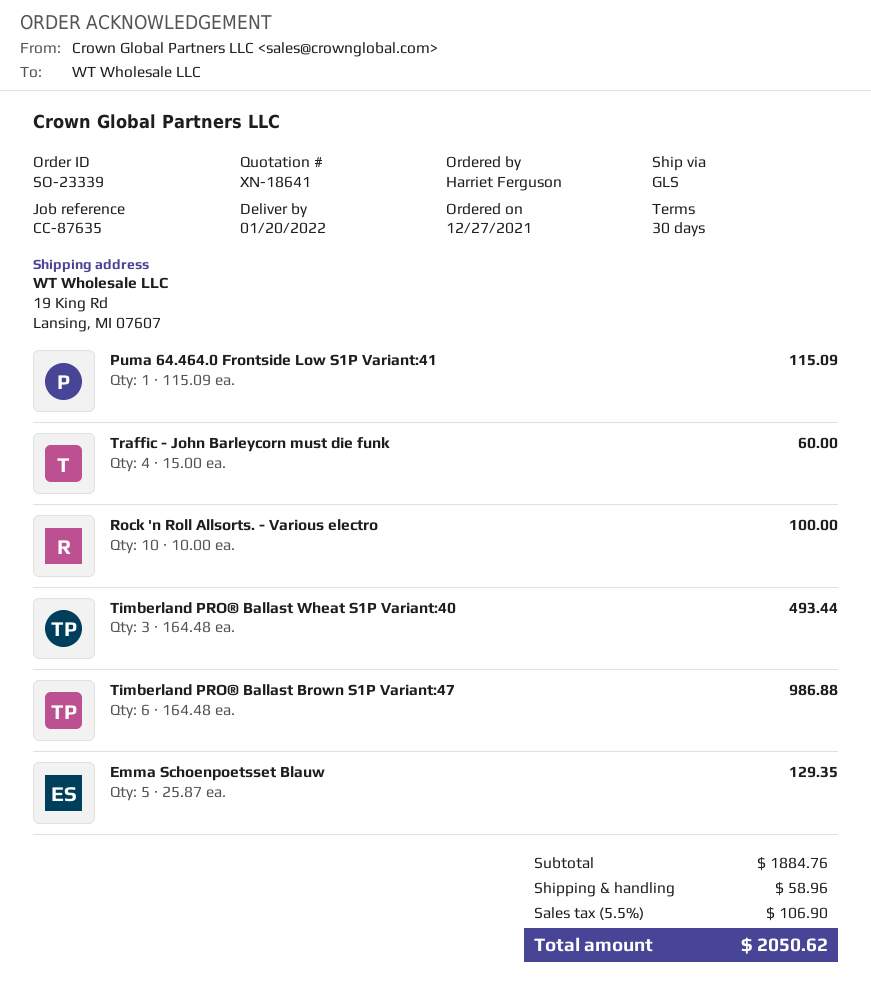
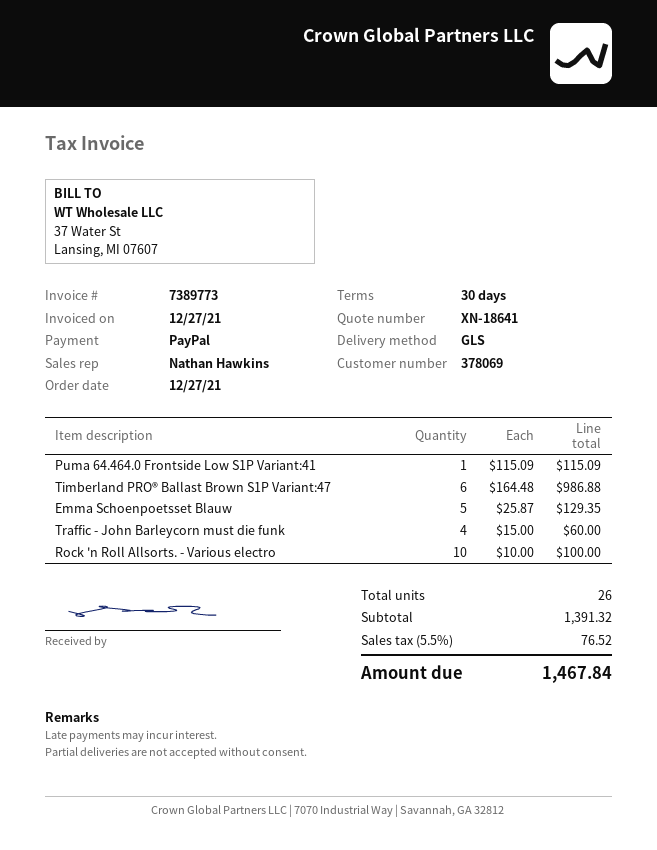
Timberland PRO® Ballast Wheat S1P Variant:40: 3 x 164.48 = 493.44 -> none
subtotal: 1884.76 -> 1391.32
shipping: 58.96 -> none
tax: 5.5% = 106.90 -> 5.5% = 76.52
total: 2050.62 -> 1467.84

